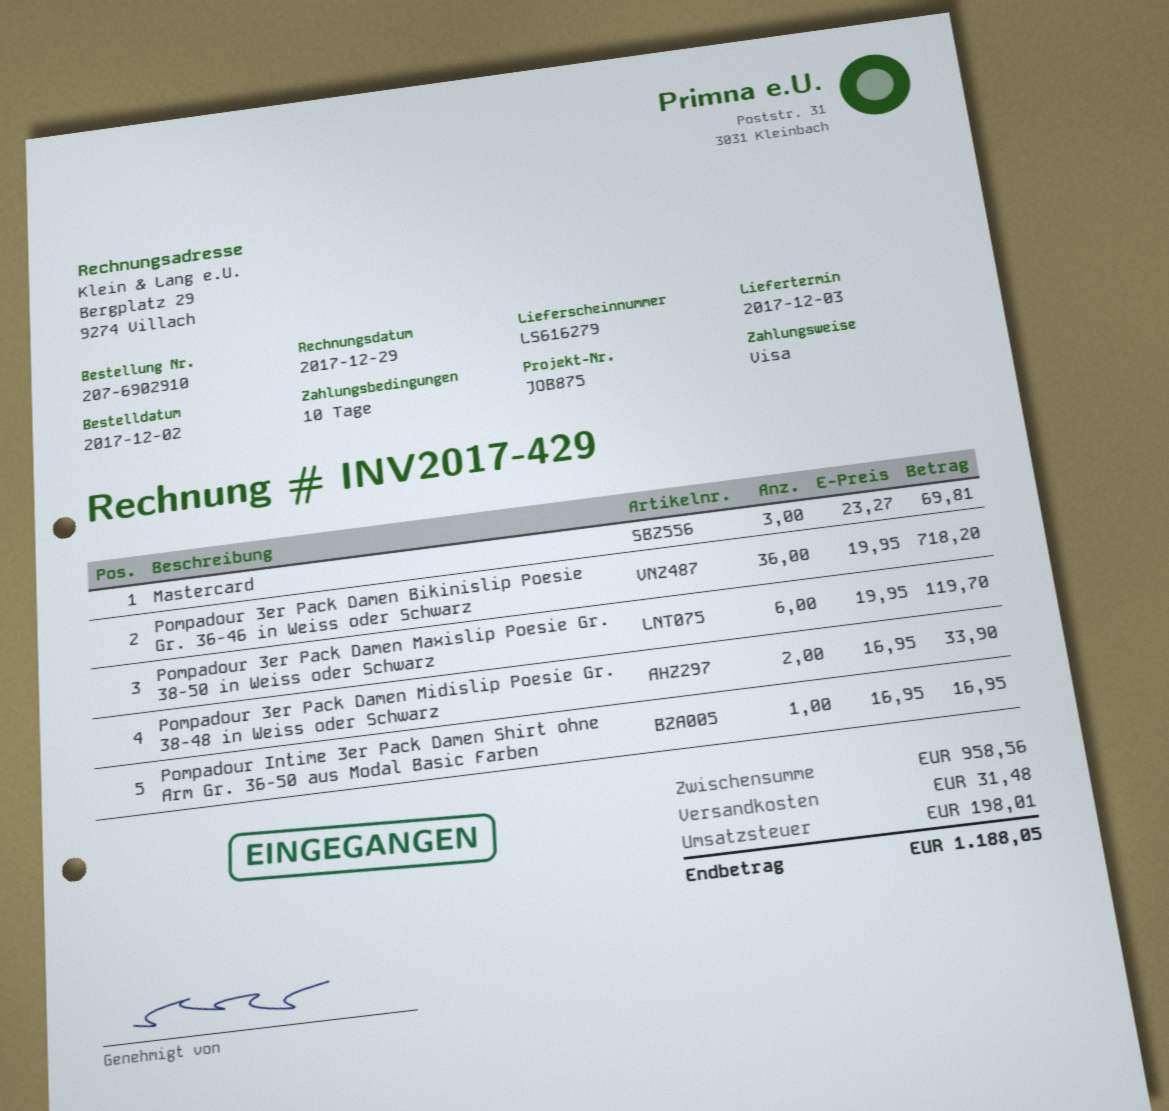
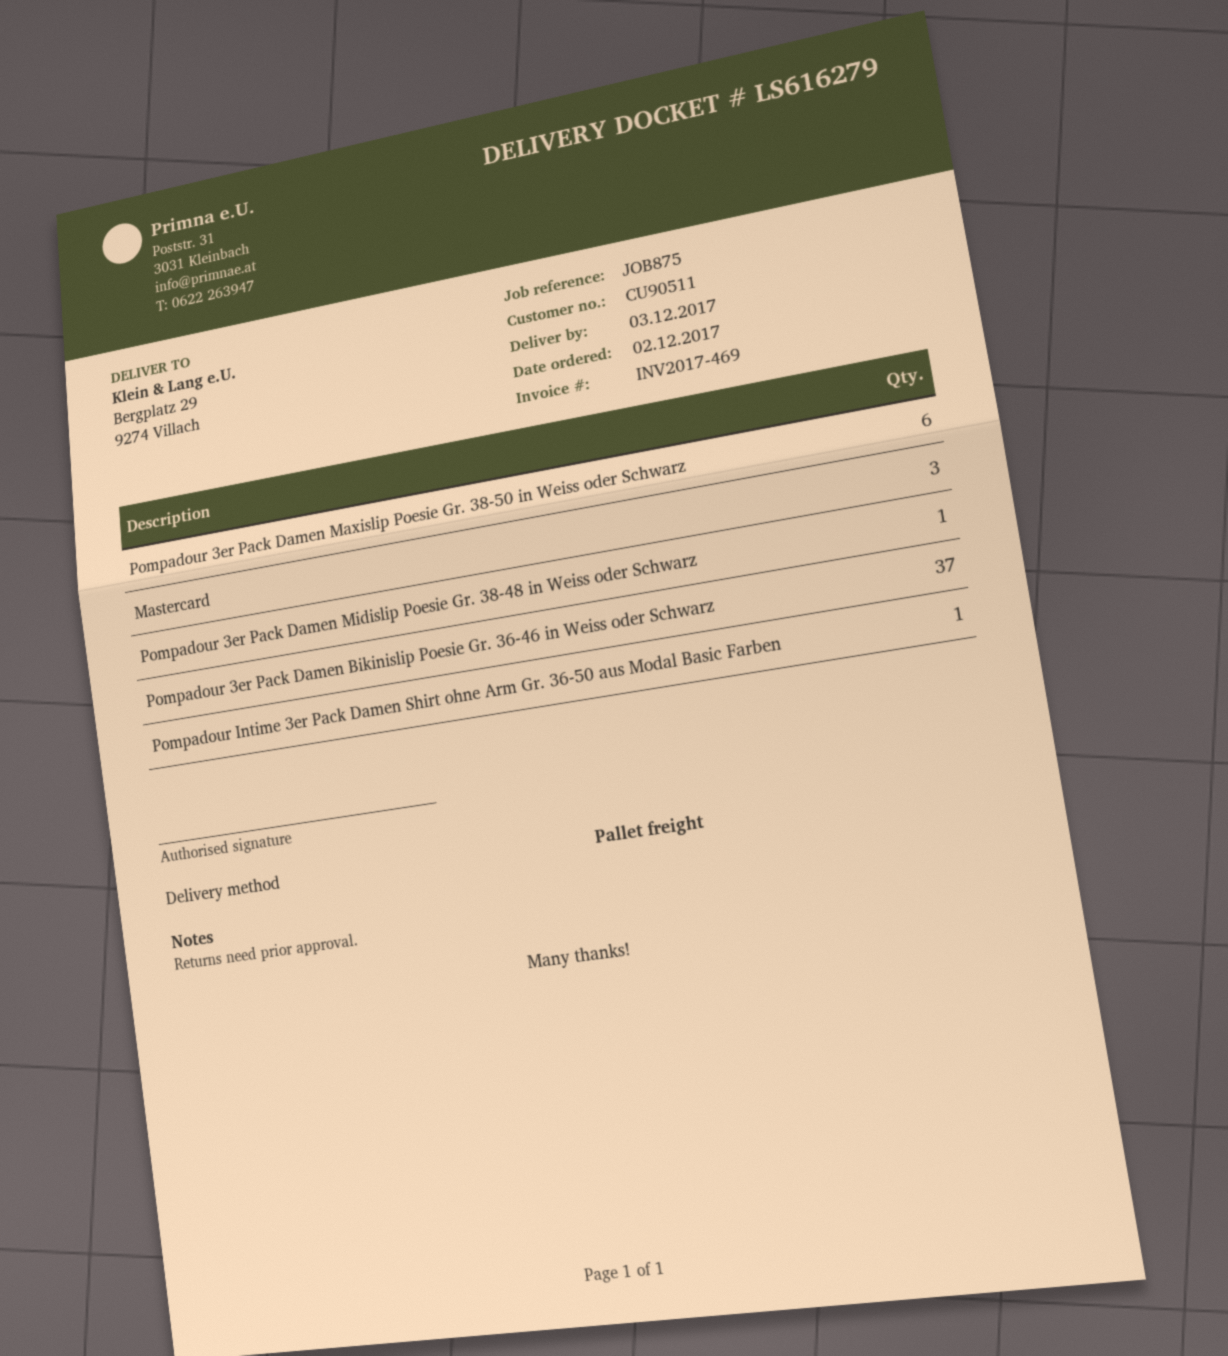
invoice number: INV2017-429 -> INV2017-469
Pompadour 3er Pack Damen Bikinislip Poesie Gr. 36-46 in Weiss oder Schwarz: 36 -> 37
Pompadour 3er Pack Damen Midislip Poesie Gr. 38-48 in Weiss oder Schwarz: 2 -> 1

